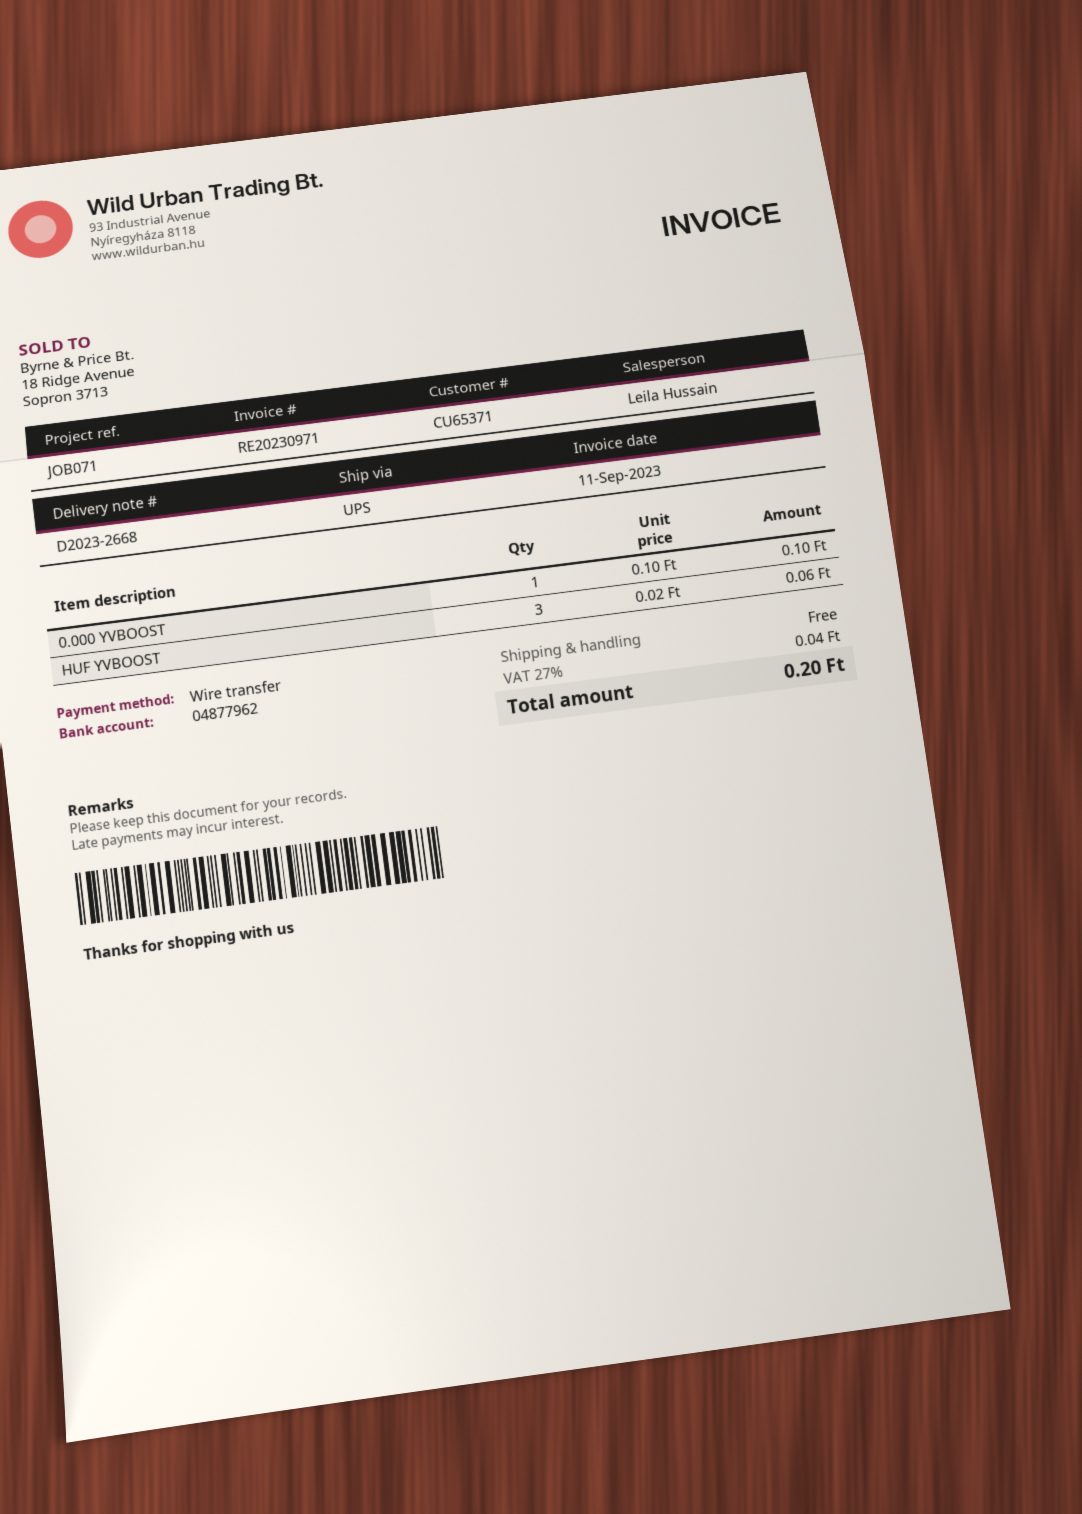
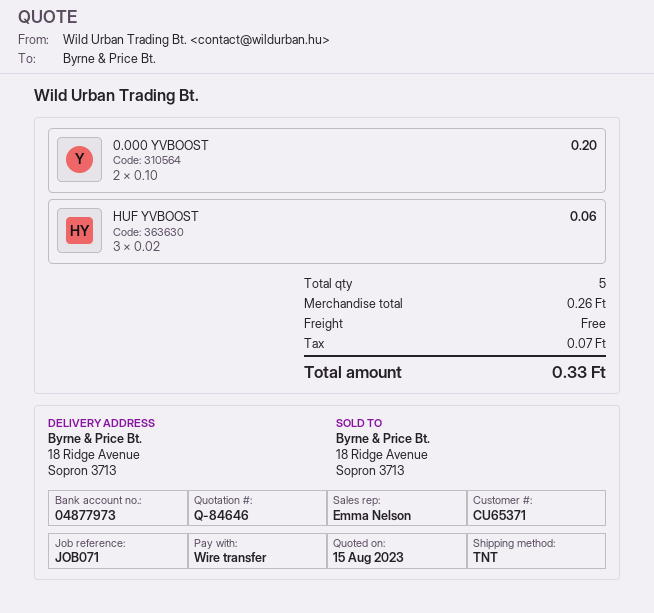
sales rep: Leila Hussain -> Emma Nelson
bank account: 04877962 -> 04877973
shipping method: UPS -> TNT
0.000 YVBOOST: 1 x 0.10 = 0.10 -> 2 x 0.10 = 0.20
tax: 0.04 -> 0.07
total: 0.20 -> 0.33

